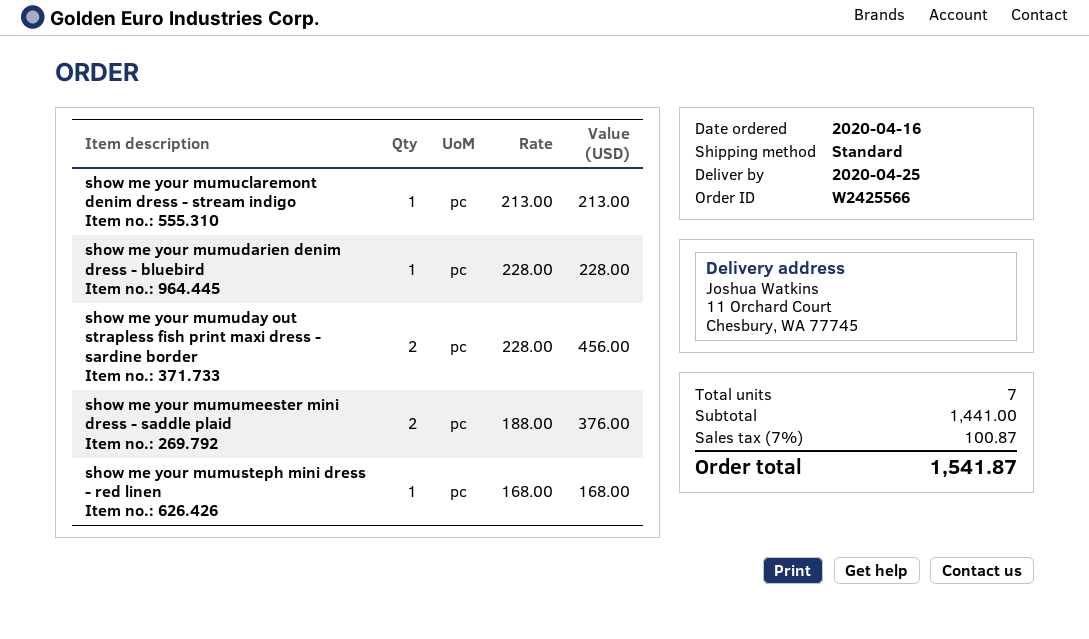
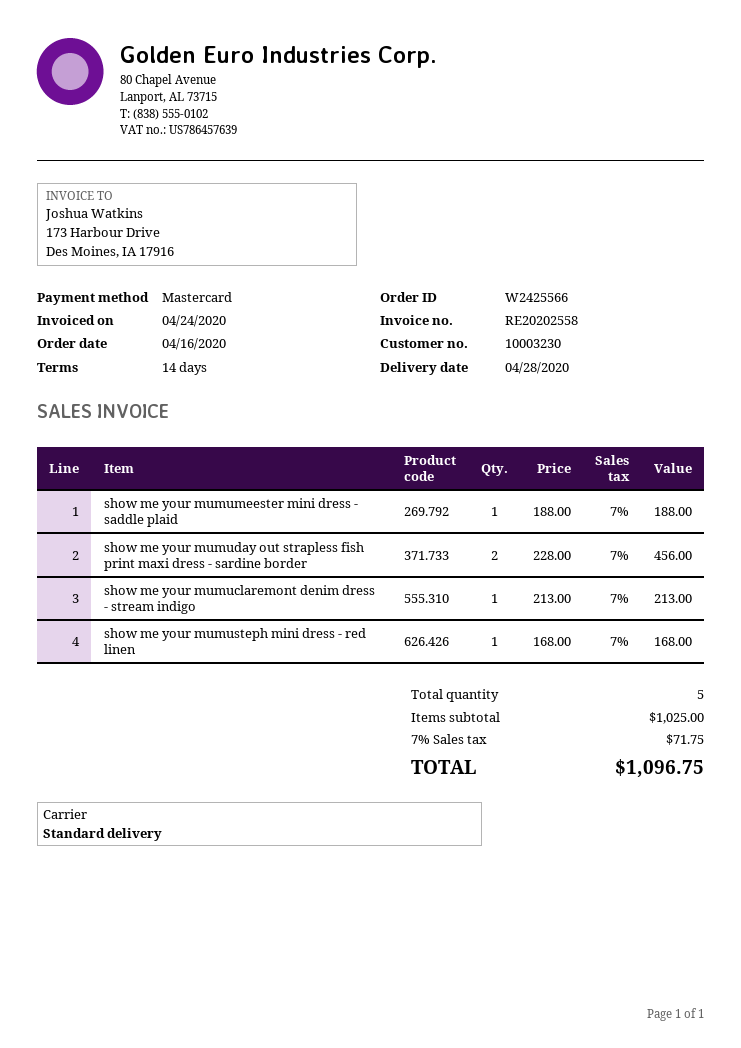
delivery date: 2020-04-25 -> 2020-04-28
show me your mumudarien denim dress - bluebird: 1 x 228.00 = 228.00 -> none
show me your mumumeester mini dress - saddle plaid: 2 x 188.00 = 376.00 -> 1 x 188.00 = 188.00
total quantity: 7 -> 5
subtotal: 1441.00 -> 1025.00
tax: 7% = 100.87 -> 7% = 71.75
total: 1541.87 -> 1096.75

